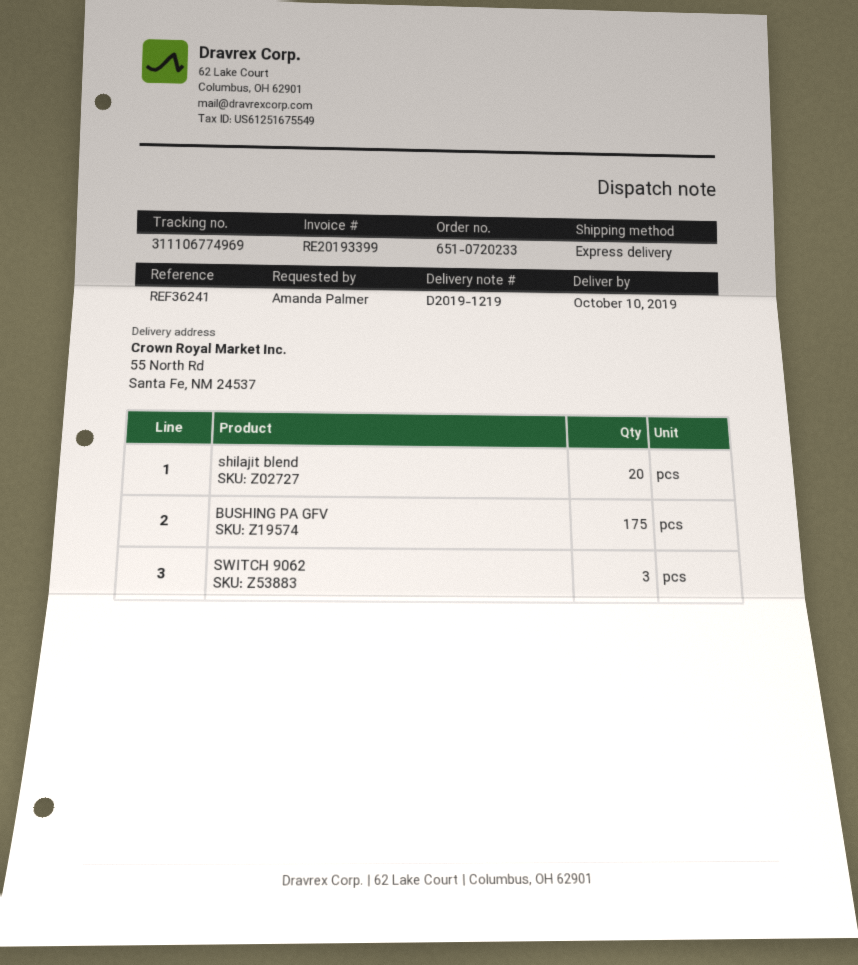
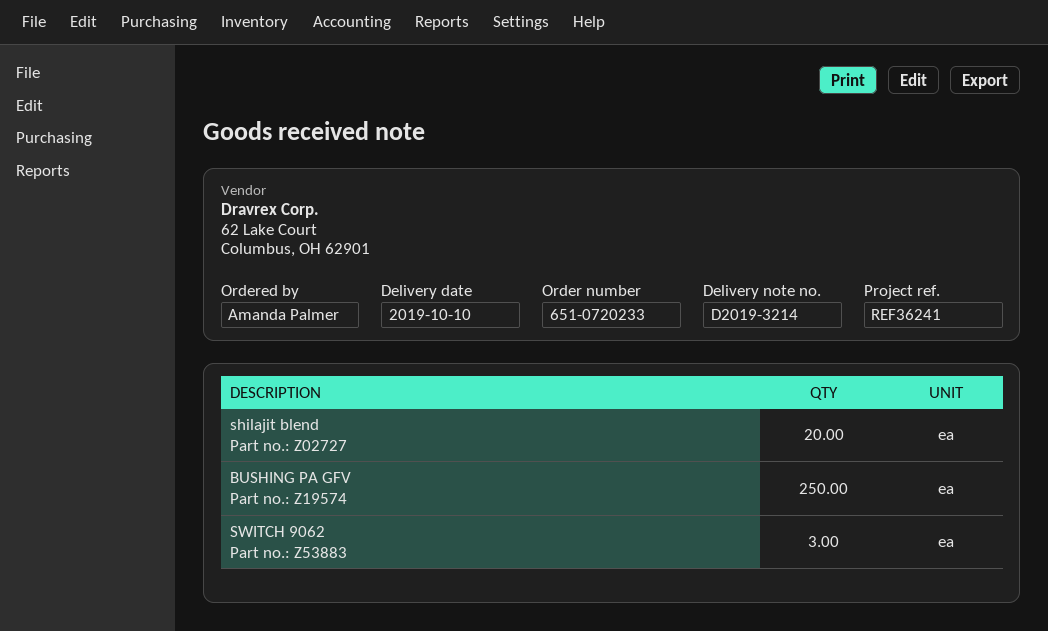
delivery note number: D2019-1219 -> D2019-3214
BUSHING PA GFV: 175 -> 250

